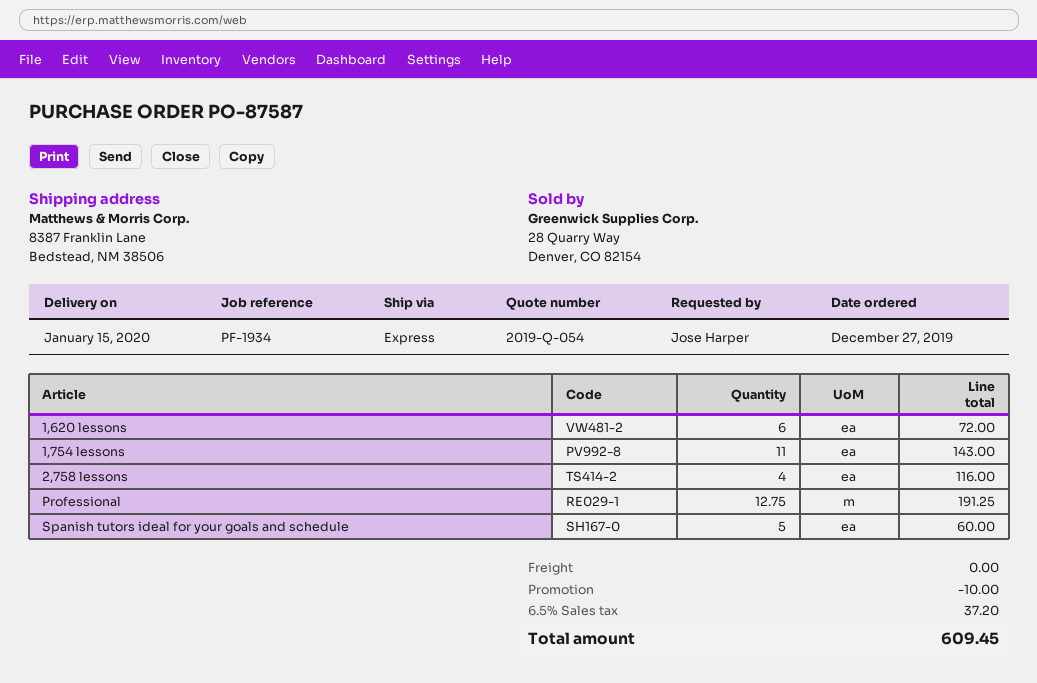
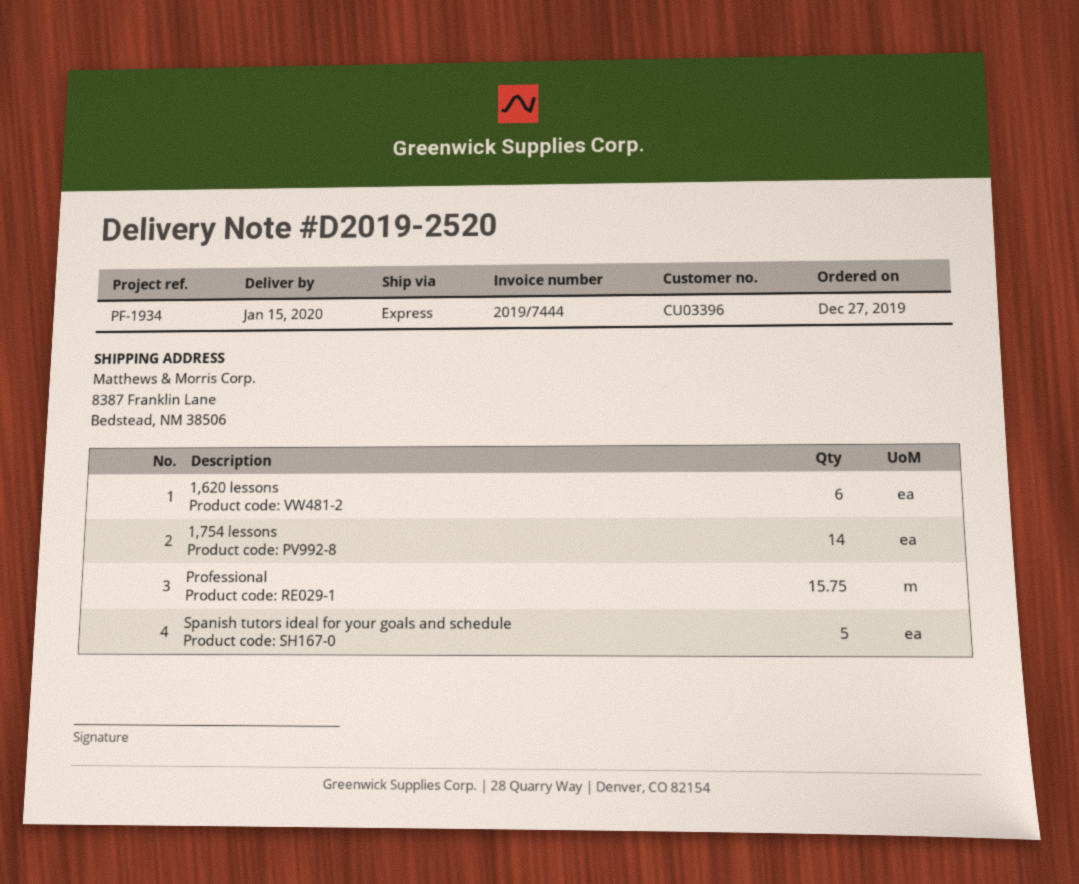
1,754 lessons: 11 -> 14
2,758 lessons: 4 -> none
Professional: 12.75 -> 15.75

